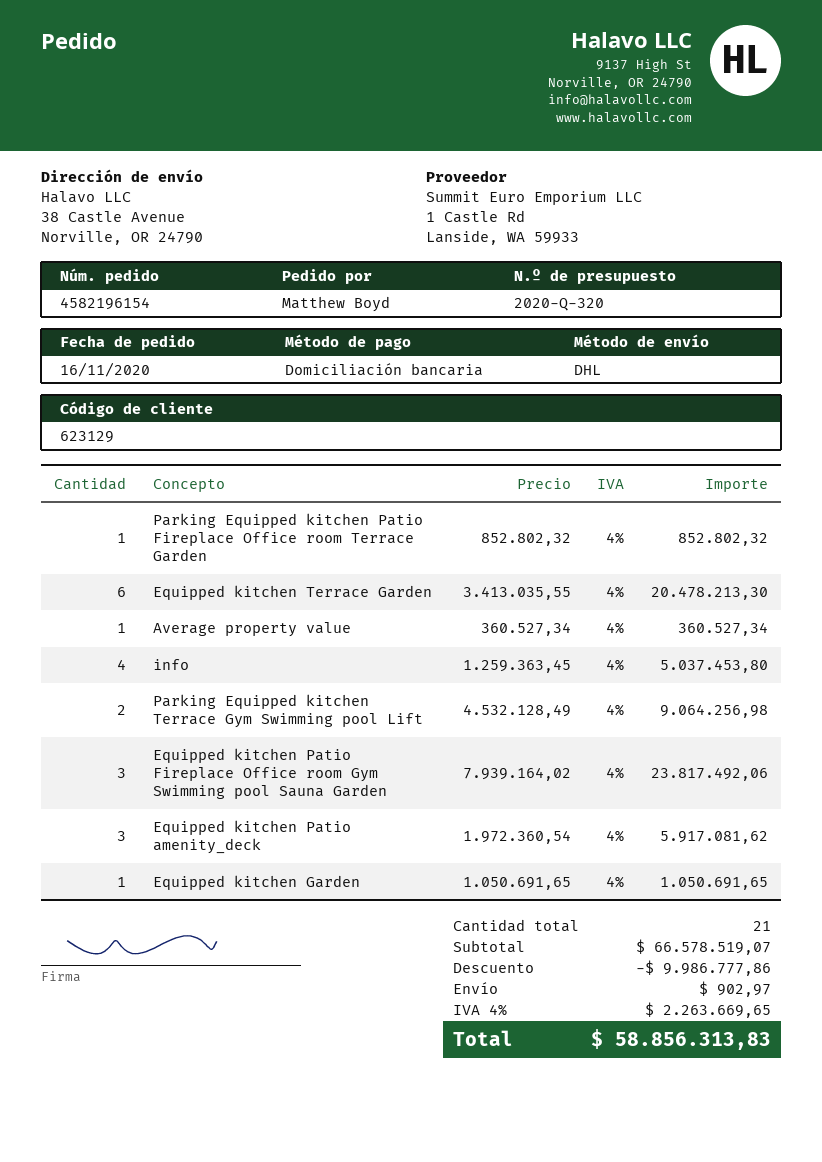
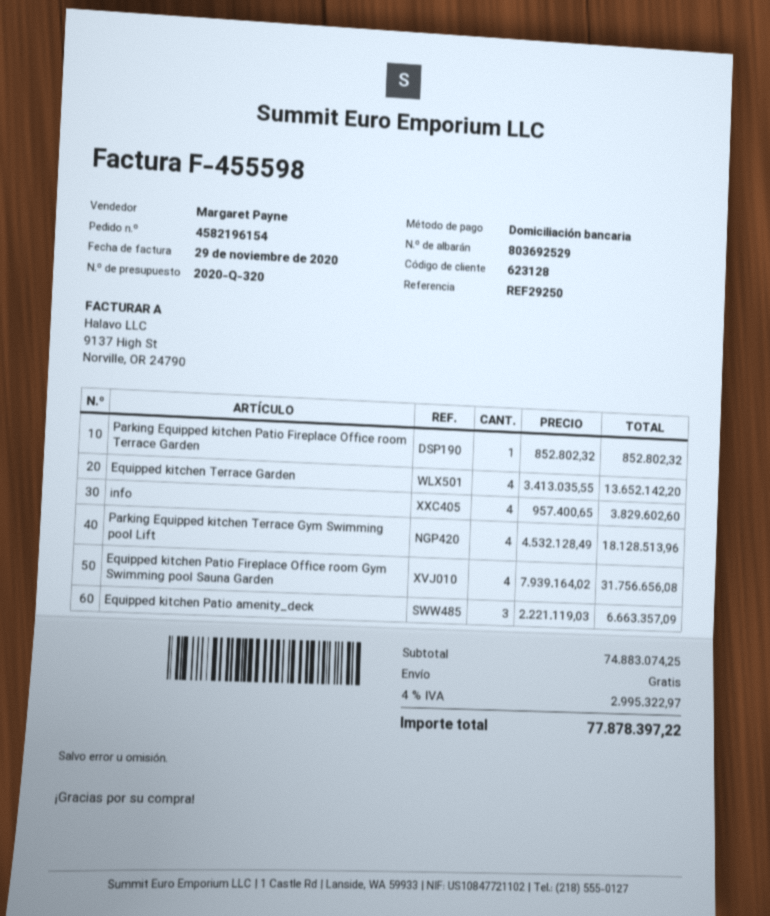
customer number: 623129 -> 623128
Equipped kitchen Terrace Garden: 6 x 3413035.55 = 20478213.30 -> 4 x 3413035.55 = 13652142.20
Average property value: 1 x 360527.34 = 360527.34 -> none
info: 4 x 1259363.45 = 5037453.80 -> 4 x 957400.65 = 3829602.60
Parking Equipped kitchen Terrace Gym Swimming pool Lift: 2 x 4532128.49 = 9064256.98 -> 4 x 4532128.49 = 18128513.96
Equipped kitchen Patio Fireplace Office room Gym Swimming pool Sauna Garden: 3 x 7939164.02 = 23817492.06 -> 4 x 7939164.02 = 31756656.08
Equipped kitchen Patio amenity_deck: 3 x 1972360.54 = 5917081.62 -> 3 x 2221119.03 = 6663357.09
Equipped kitchen Garden: 1 x 1050691.65 = 1050691.65 -> none
subtotal: 66578519.07 -> 74883074.25
discount: 9986777.86 -> none
shipping: 902.97 -> 0.00
tax: 4% = 2263669.65 -> 4% = 2995322.97
total: 58856313.83 -> 77878397.22

